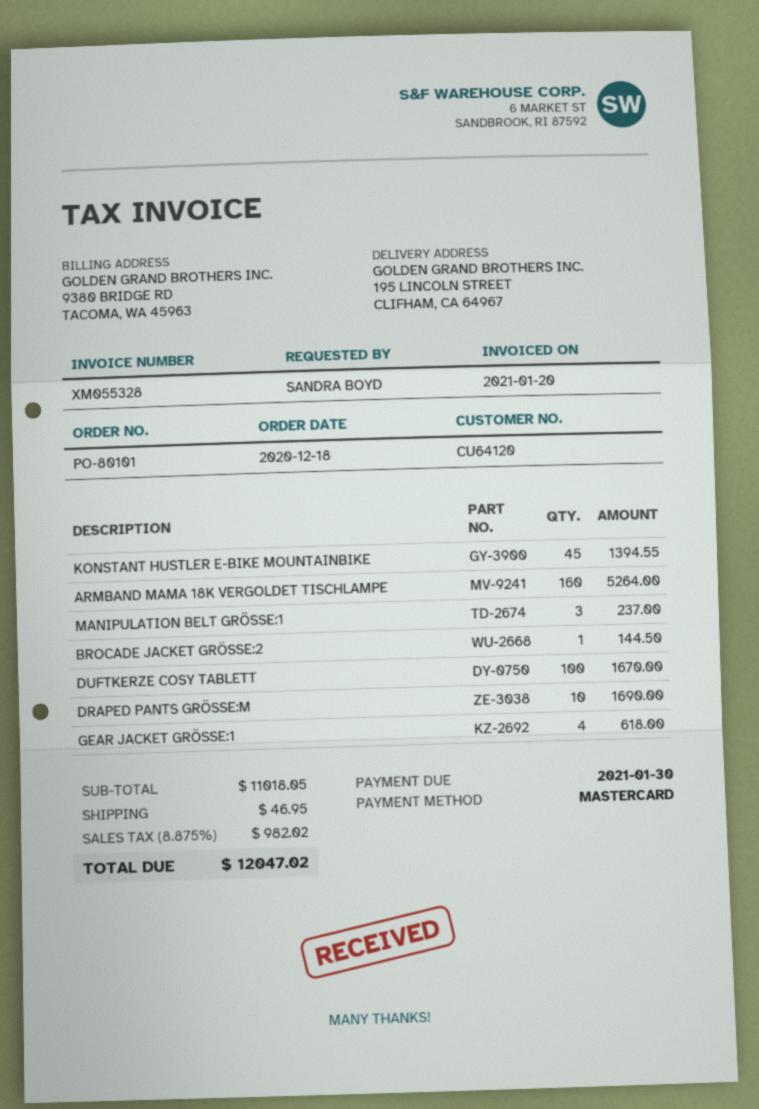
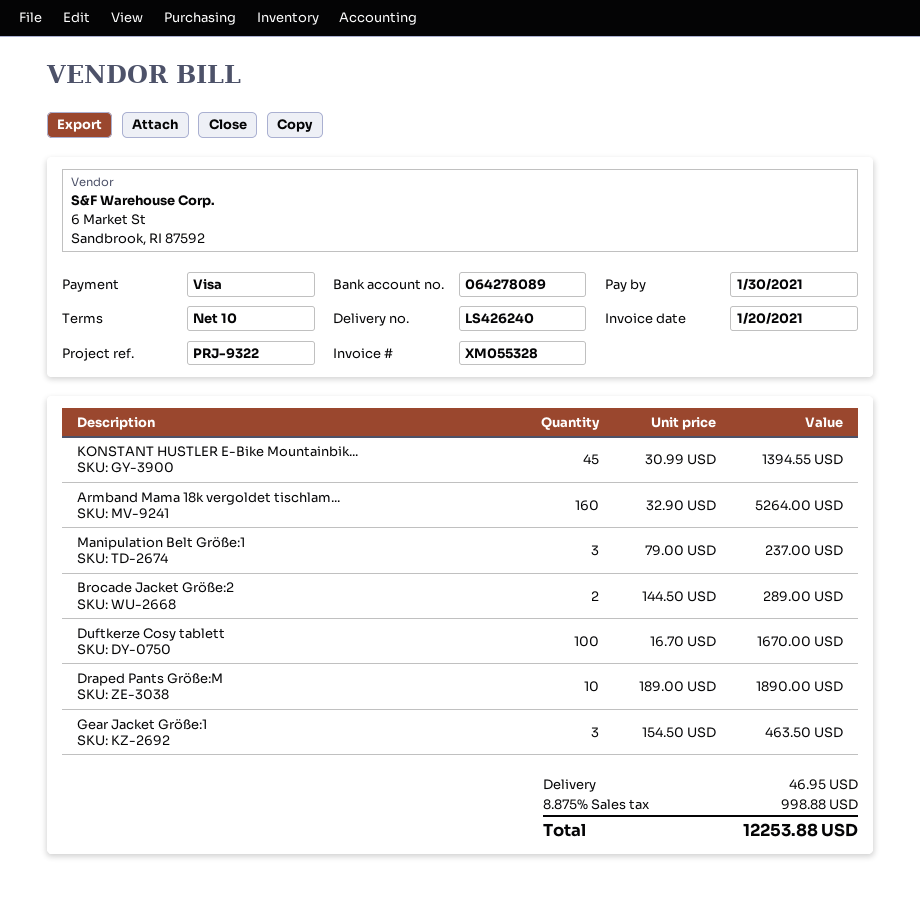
payment method: Mastercard -> Visa
BROCADE JACKET GRÖSSE:2: 1 for 144.50 -> 2 for 289.00
DRAPED PANTS GRÖSSE:M: 10 for 1690.00 -> 10 for 1890.00
GEAR JACKET GRÖSSE:1: 4 for 618.00 -> 3 for 463.50
tax: 8.875% = 982.02 -> 8.875% = 998.88
total: 12047.02 -> 12253.88

